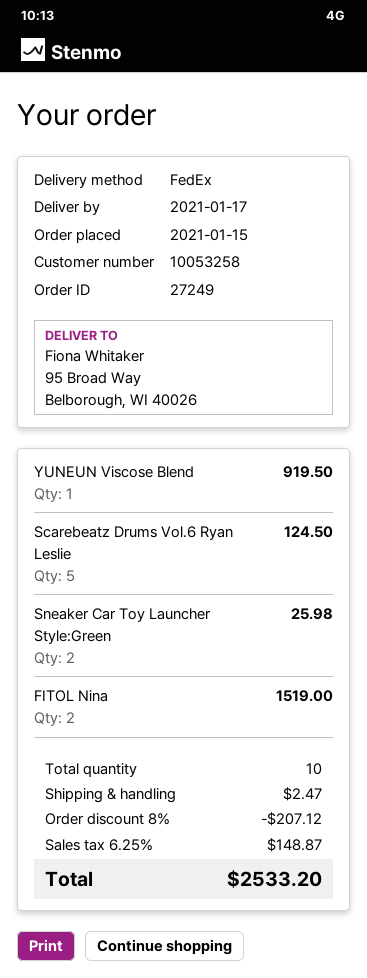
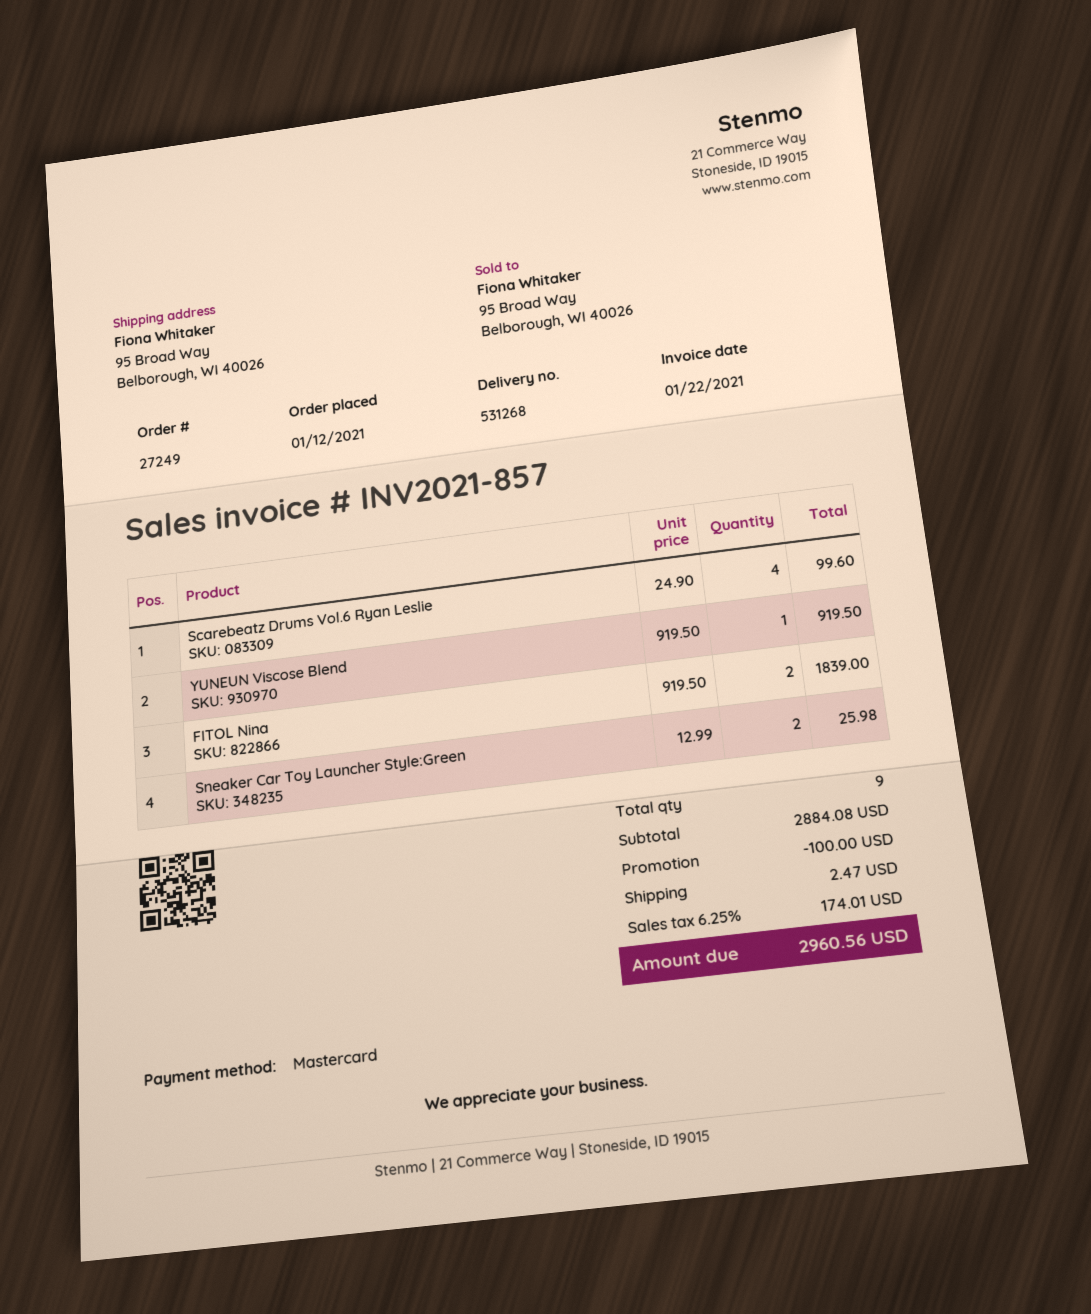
order date: 2021-01-15 -> 2021-01-12
Scarebeatz Drums Vol.6 Ryan Leslie: 5 for 124.50 -> 4 for 99.60
FITOL Nina: 2 for 1519.00 -> 2 for 1839.00
total quantity: 10 -> 9
discount: 207.12 -> 100.00
tax: 6.25% = 148.87 -> 6.25% = 174.01
total: 2533.20 -> 2960.56

